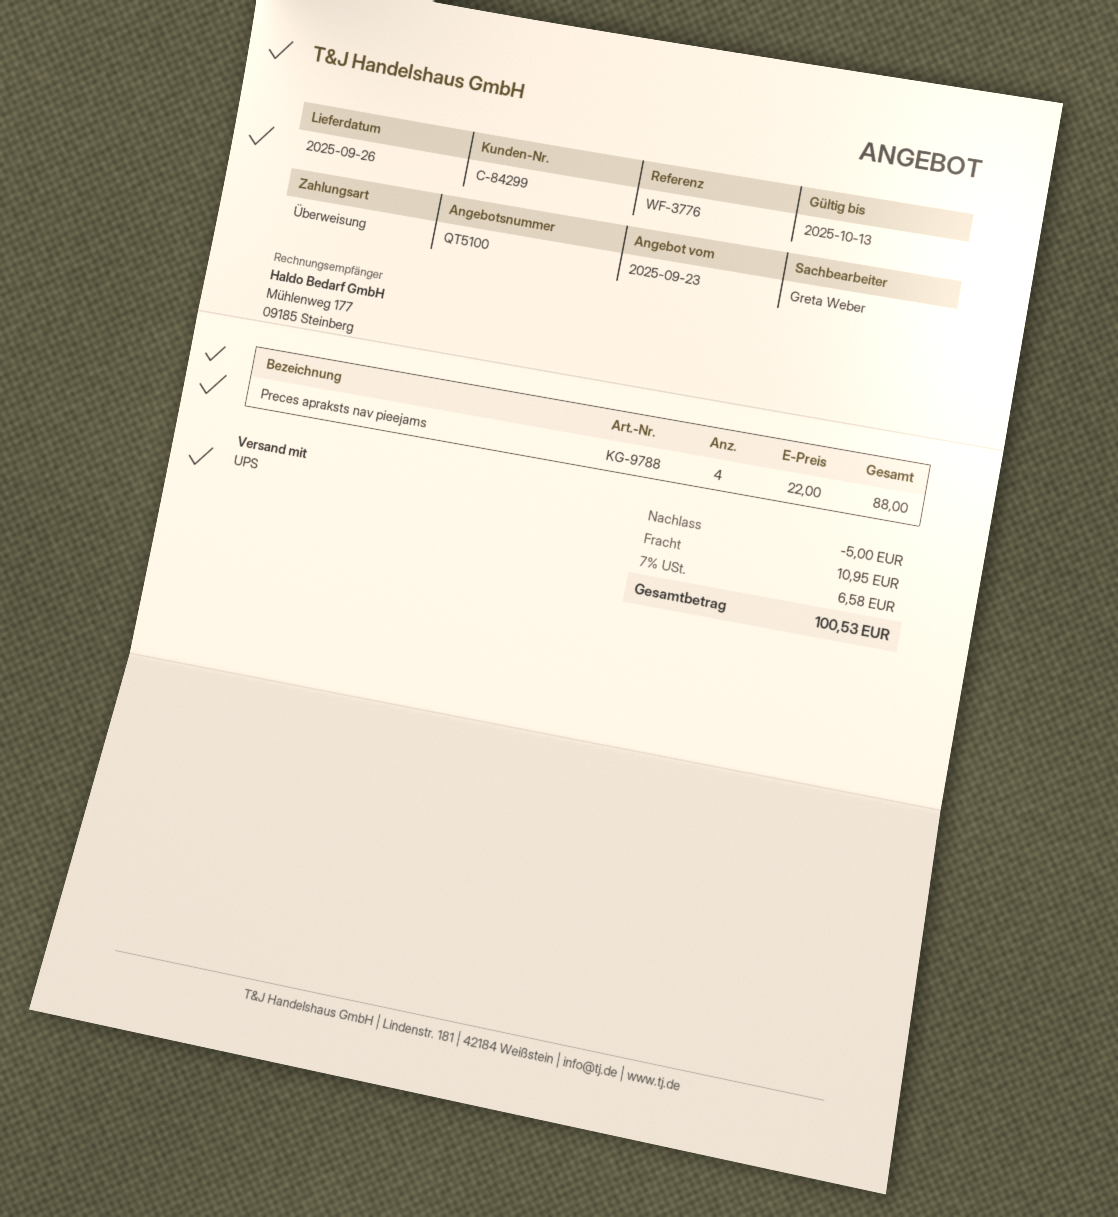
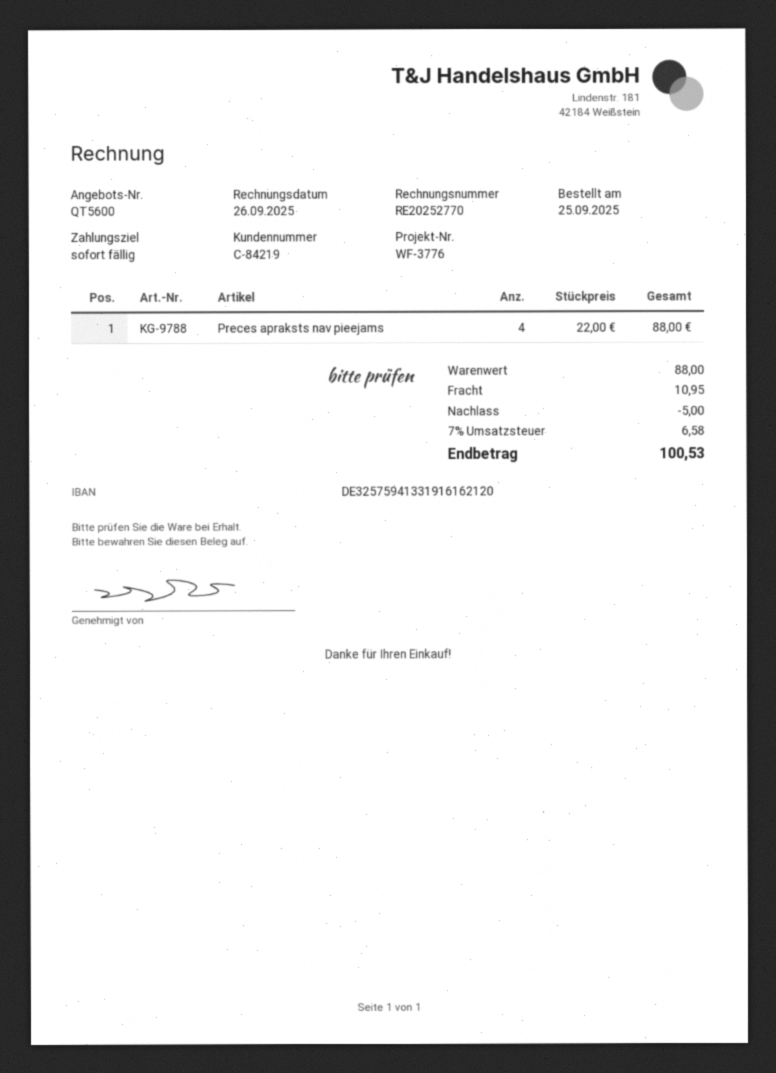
quote number: QT5100 -> QT5600
customer number: C-84299 -> C-84219

